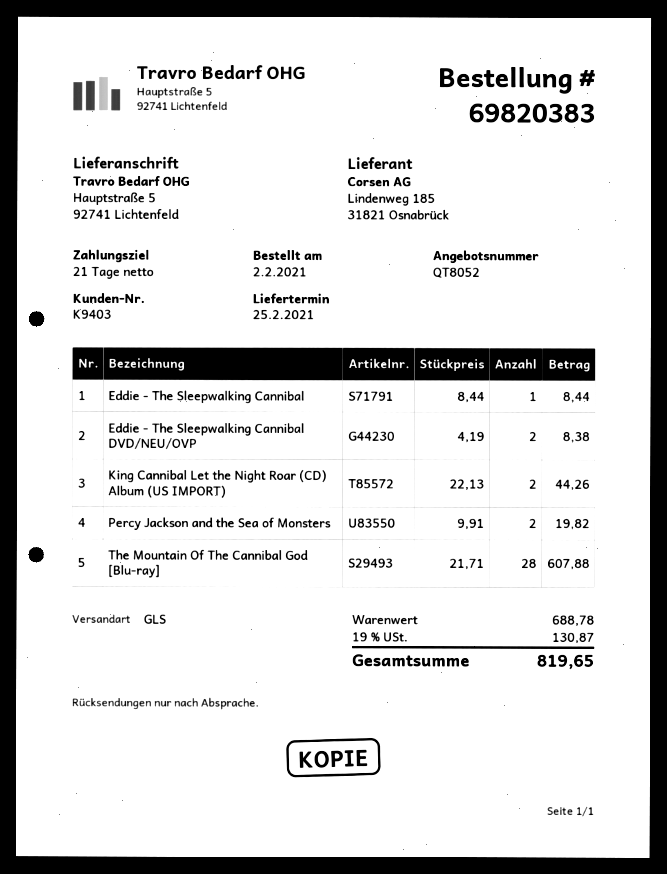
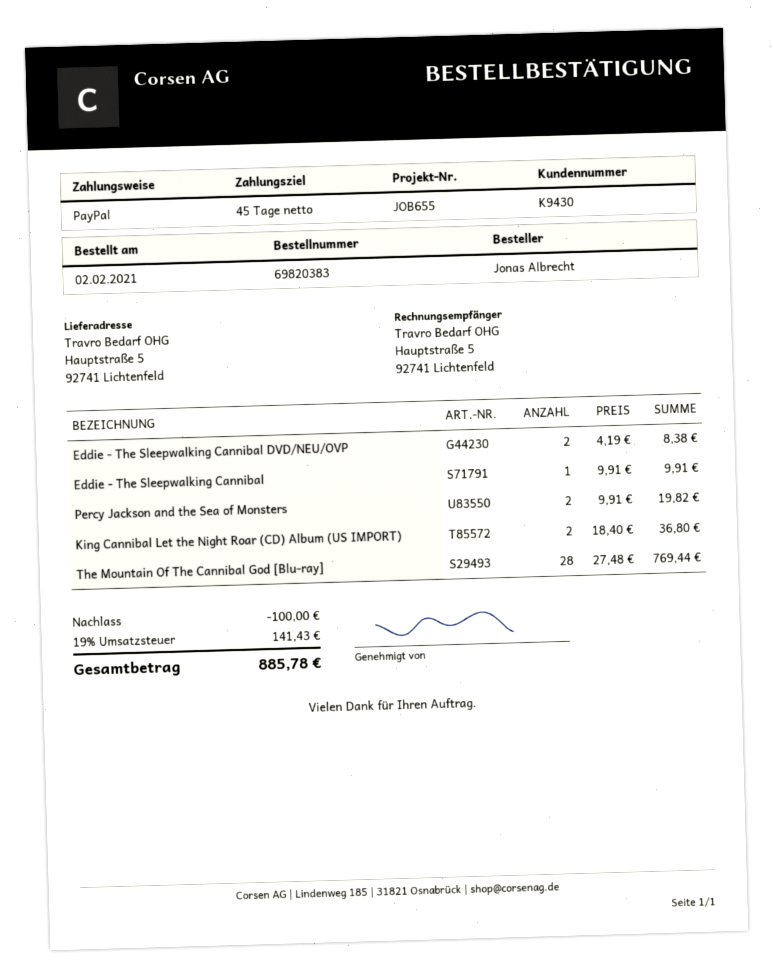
payment terms: 21 days -> 45 days
customer number: K9403 -> K9430
Eddie - The Sleepwalking Cannibal: 1 x 8.44 = 8.44 -> 1 x 9.91 = 9.91
King Cannibal Let the Night Roar (CD) Album (US IMPORT): 2 x 22.13 = 44.26 -> 2 x 18.40 = 36.80
The Mountain Of The Cannibal God [Blu-ray]: 28 x 21.71 = 607.88 -> 28 x 27.48 = 769.44
discount: none -> 100.00
tax: 19% = 130.87 -> 19% = 141.43
total: 819.65 -> 885.78

